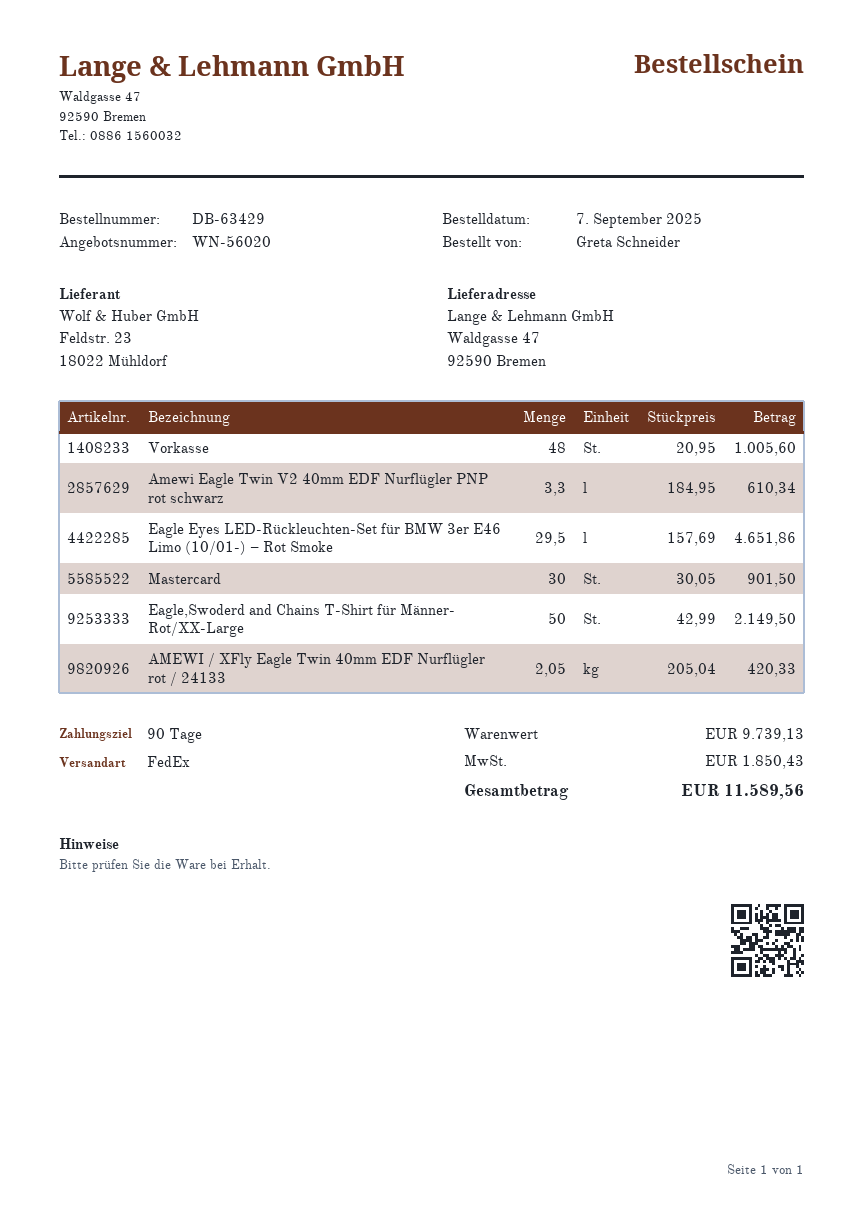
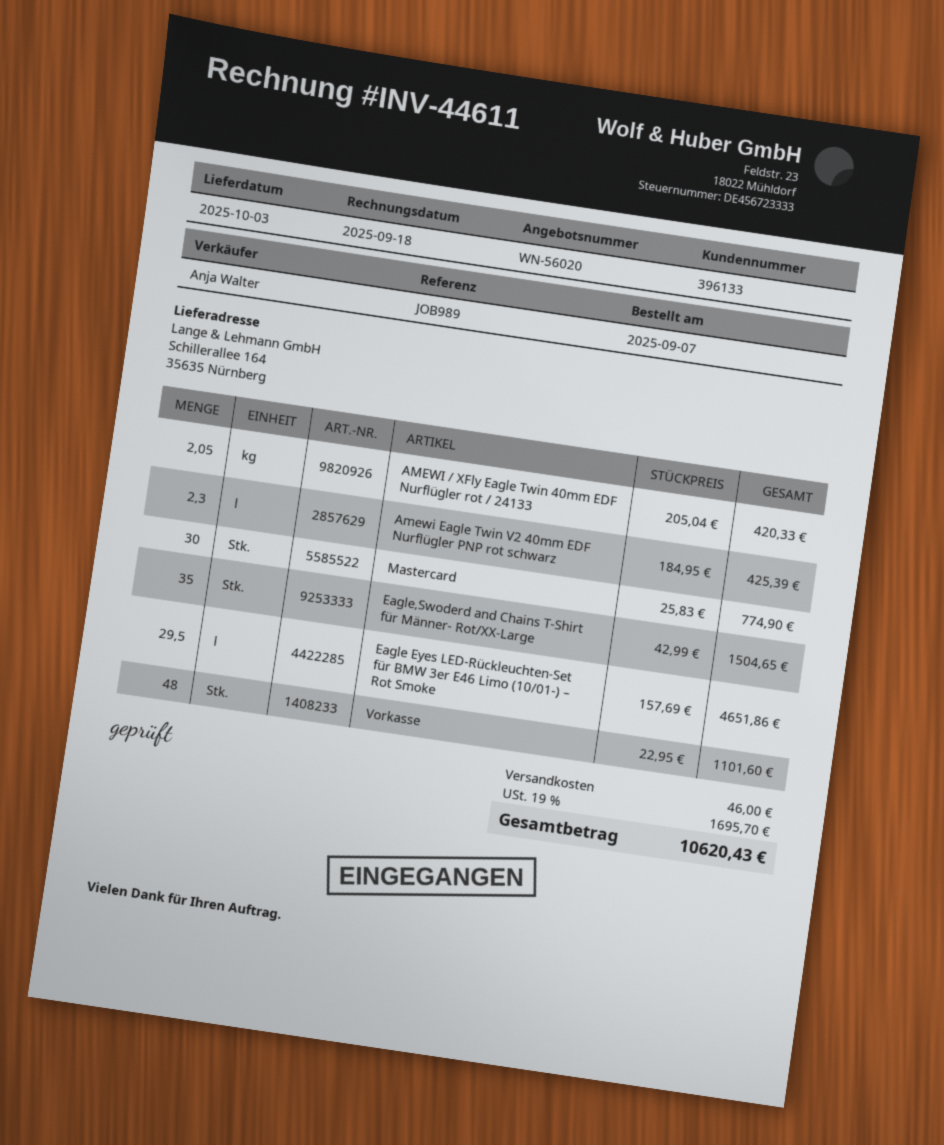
ship to: Waldgasse 47, 92590 Bremen -> Schillerallee 164, 35635 Nürnberg
Vorkasse: 48 x 20.95 = 1005.60 -> 48 x 22.95 = 1101.60
Amewi Eagle Twin V2 40mm EDF Nurflügler PNP rot schwarz: 3.3 x 184.95 = 610.34 -> 2.3 x 184.95 = 425.39
Mastercard: 30 x 30.05 = 901.50 -> 30 x 25.83 = 774.90
Eagle,Swoderd and Chains T-Shirt für Männer- Rot/XX-Large: 50 x 42.99 = 2149.50 -> 35 x 42.99 = 1504.65
shipping: none -> 46.00
tax: 1850.43 -> 1695.70
total: 11589.56 -> 10620.43

